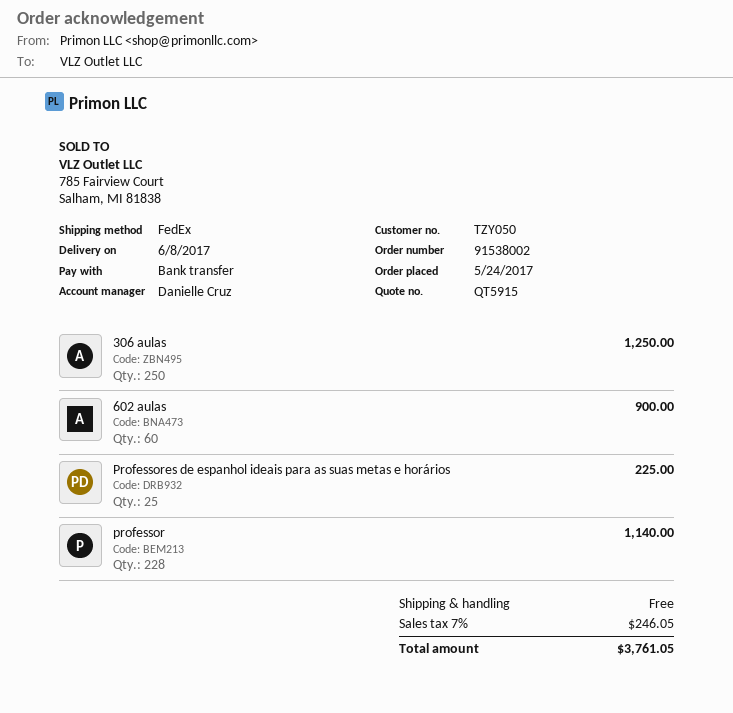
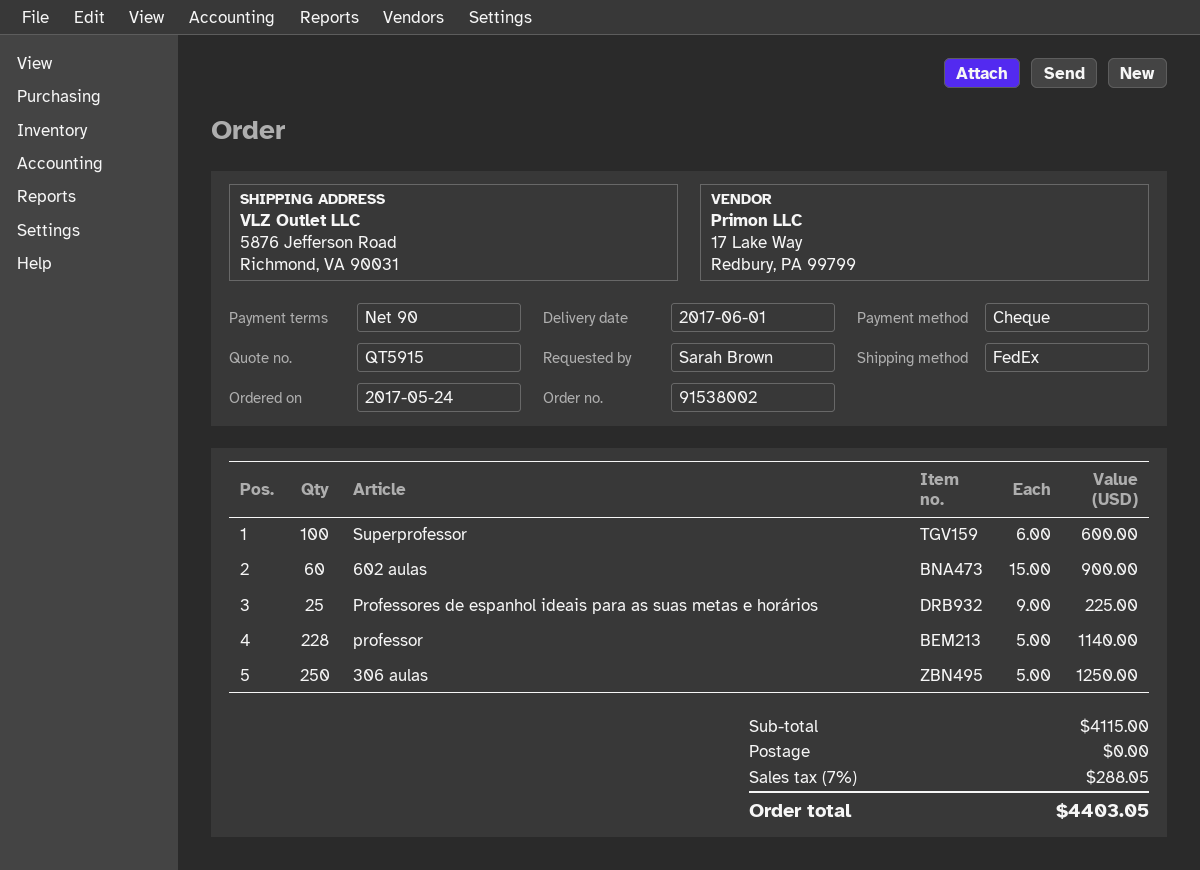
delivery date: 2017-06-08 -> 2017-06-01
payment method: bank transfer -> cheque
Superprofessor: none -> 100 for 600.00
tax: 7% = 246.05 -> 7% = 288.05
total: 3761.05 -> 4403.05

